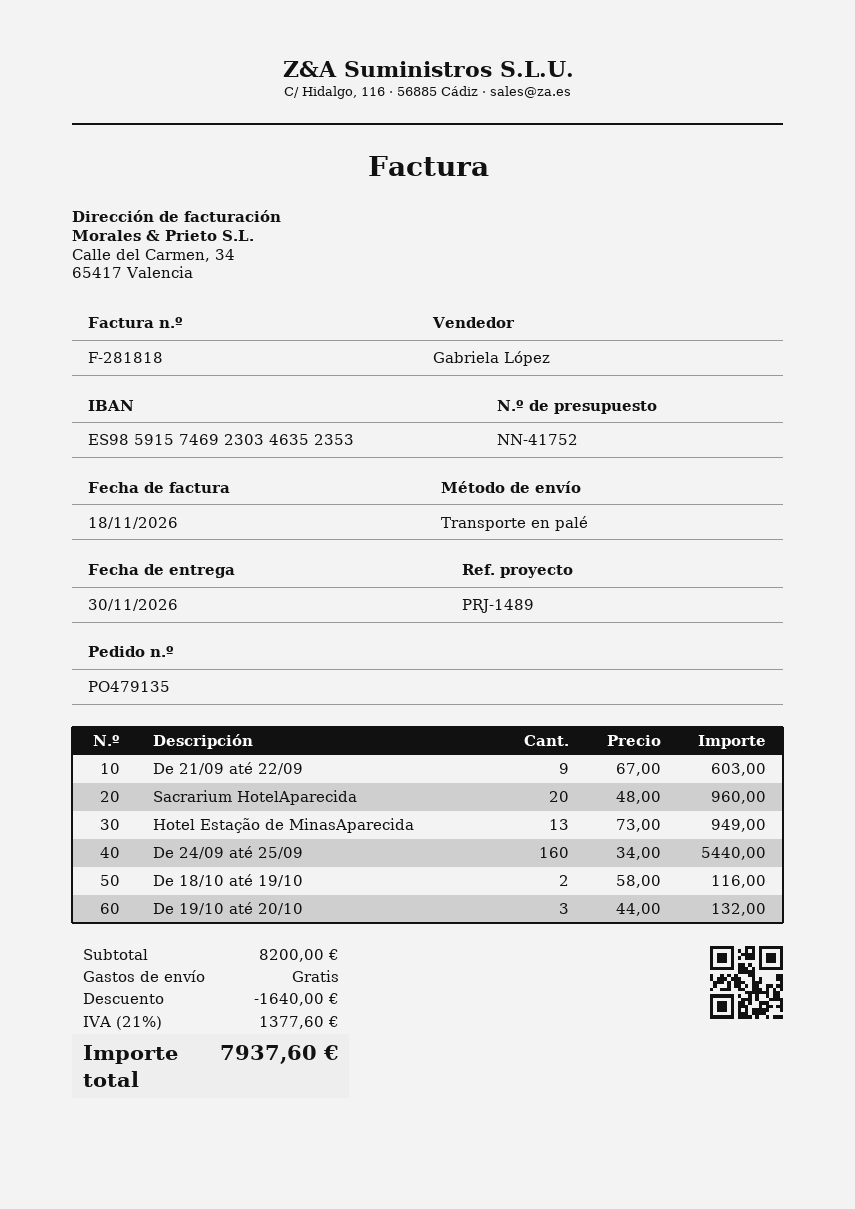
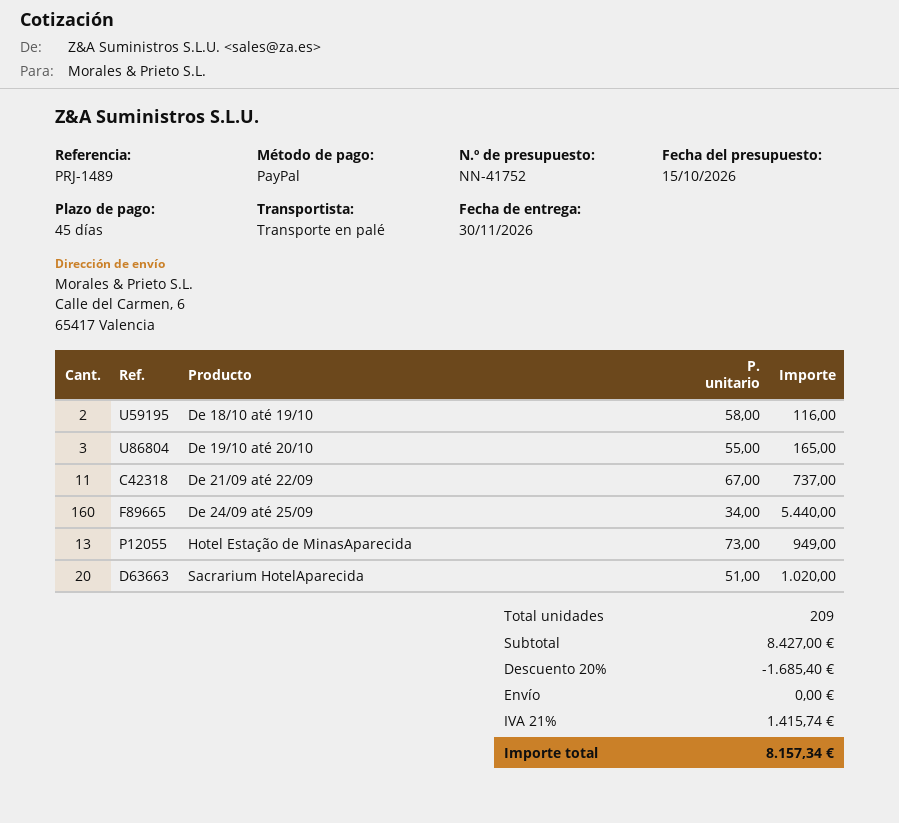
De 21/09 até 22/09: 9 x 67.00 = 603.00 -> 11 x 67.00 = 737.00
Sacrarium HotelAparecida: 20 x 48.00 = 960.00 -> 20 x 51.00 = 1020.00
De 19/10 até 20/10: 3 x 44.00 = 132.00 -> 3 x 55.00 = 165.00
subtotal: 8200.00 -> 8427.00
discount: 1640.00 -> 1685.40
tax: 21% = 1377.60 -> 21% = 1415.74
total: 7937.60 -> 8157.34

